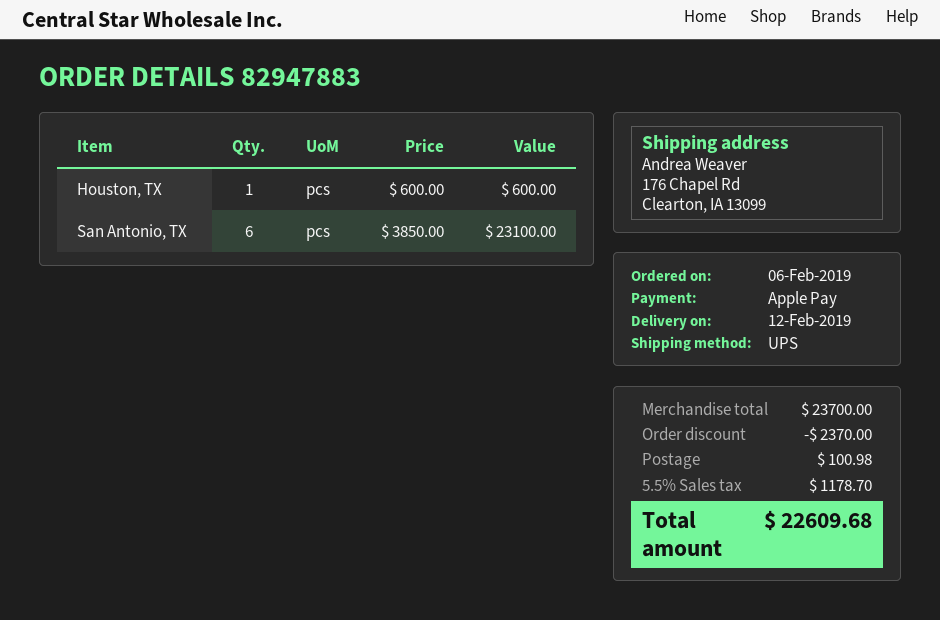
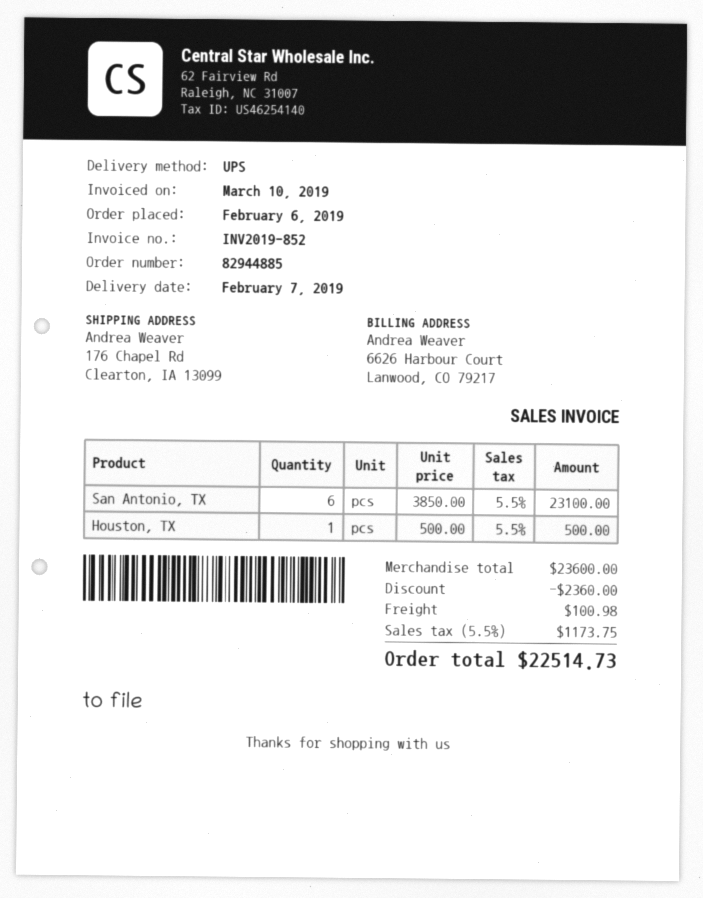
order number: 82947883 -> 82944885
delivery date: 2019-02-12 -> 2019-02-07
Houston, TX: 1 x 600.00 = 600.00 -> 1 x 500.00 = 500.00
subtotal: 23700.00 -> 23600.00
discount: 2370.00 -> 2360.00
tax: 5.5% = 1178.70 -> 5.5% = 1173.75
total: 22609.68 -> 22514.73

